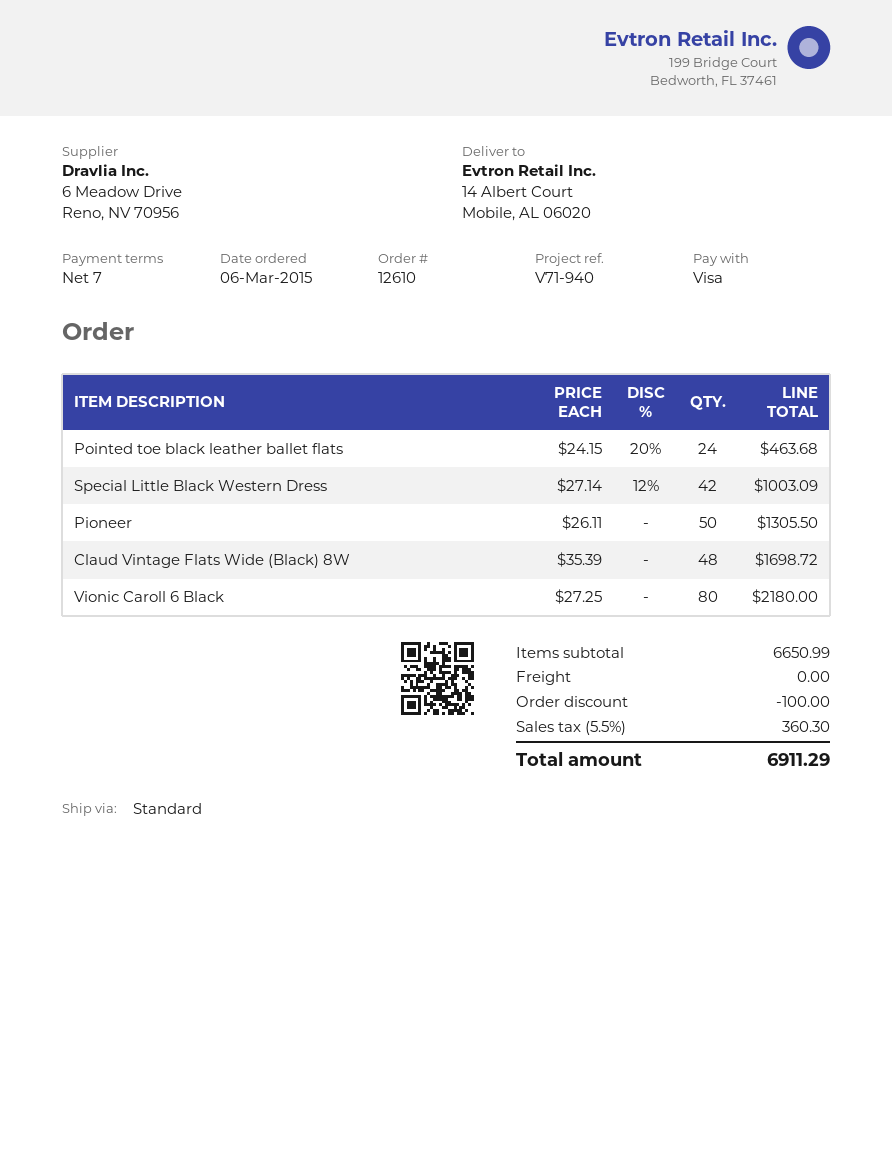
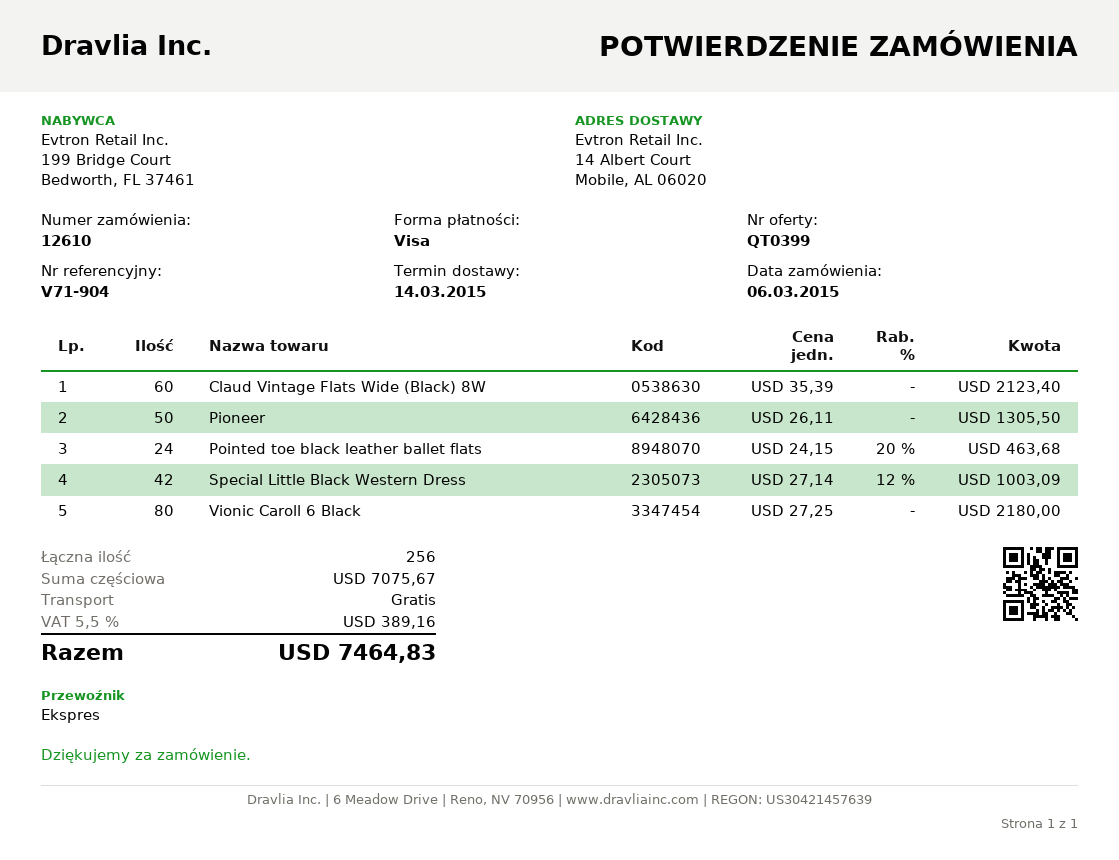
reference: V71-940 -> V71-904
shipping method: standard -> express
Claud Vintage Flats Wide (Black) 8W: 48 x 35.39 = 1698.72 -> 60 x 35.39 = 2123.40
subtotal: 6650.99 -> 7075.67
discount: 100.00 -> none
tax: 5.5% = 360.30 -> 5.5% = 389.16
total: 6911.29 -> 7464.83

